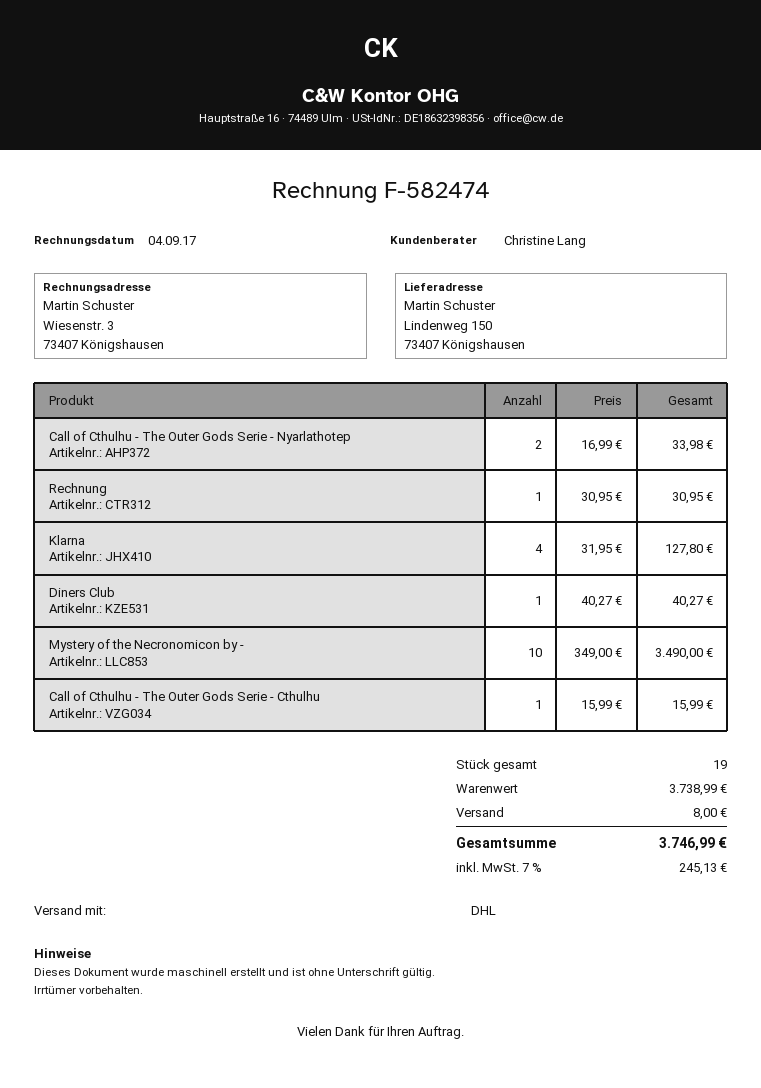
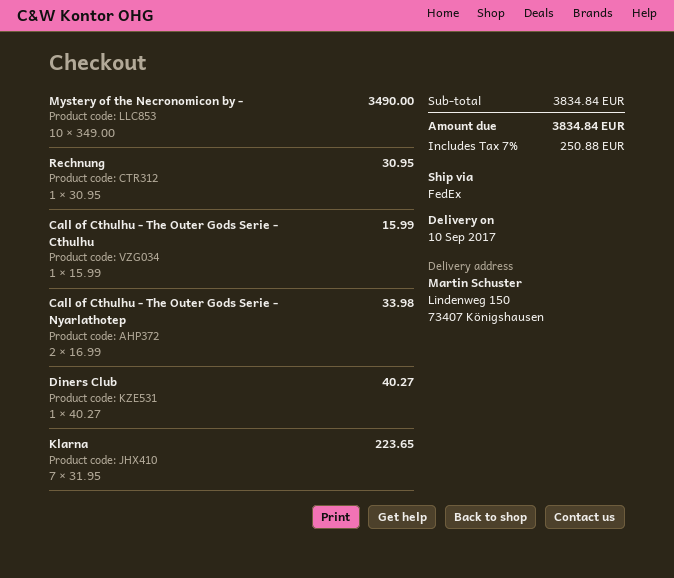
shipping method: DHL -> FedEx
Klarna: 4 x 31.95 = 127.80 -> 7 x 31.95 = 223.65
subtotal: 3738.99 -> 3834.84
shipping: 8.00 -> none
tax: 7% = 245.13 -> 7% = 250.88
total: 3746.99 -> 3834.84

